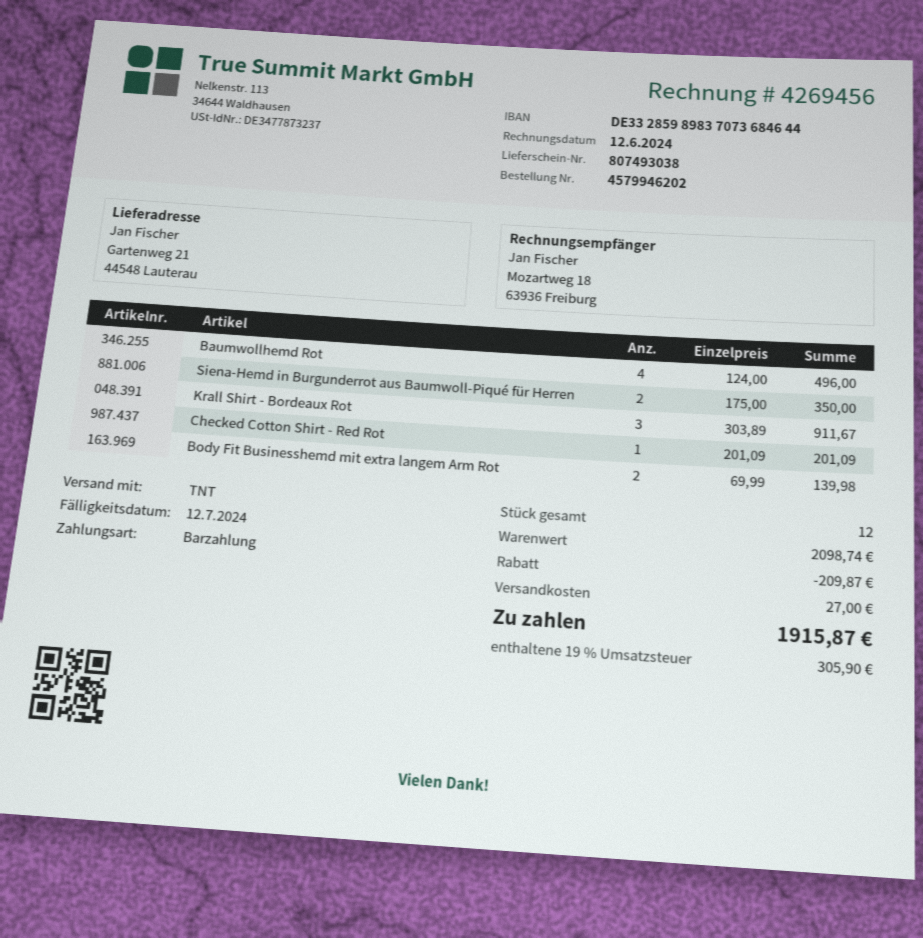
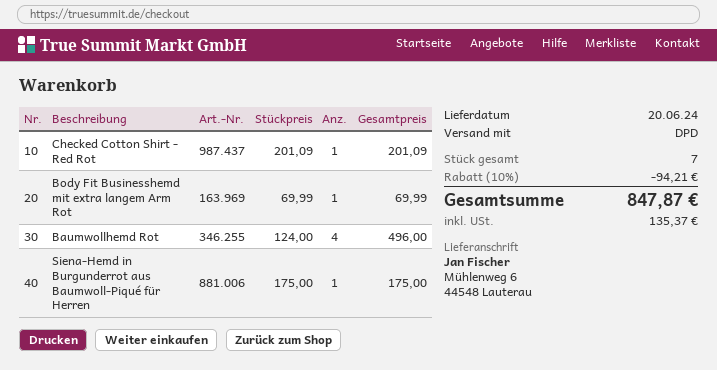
shipping method: TNT -> DPD
ship to: Gartenweg 21, 44548 Lauterau -> Mühlenweg 6, 44548 Lauterau
Siena-Hemd in Burgunderrot aus Baumwoll-Piqué für Herren: 2 x 175.00 = 350.00 -> 1 x 175.00 = 175.00
Krall Shirt - Bordeaux Rot: 3 x 303.89 = 911.67 -> none
Body Fit Businesshemd mit extra langem Arm Rot: 2 x 69.99 = 139.98 -> 1 x 69.99 = 69.99
total quantity: 12 -> 7
discount: 209.87 -> 94.21
shipping: 27.00 -> none
tax: 305.90 -> 135.37
total: 1915.87 -> 847.87

